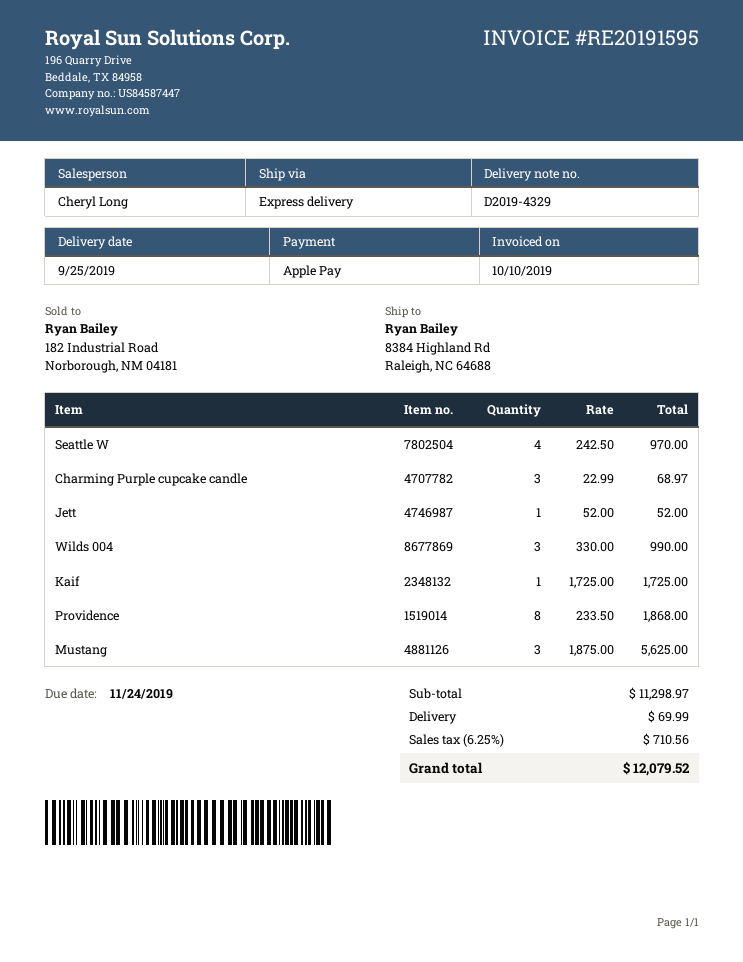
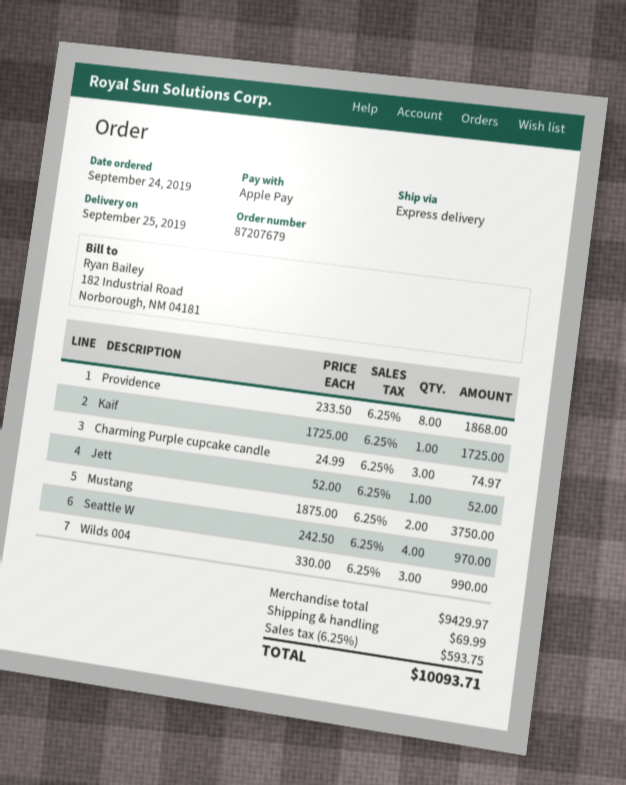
Charming Purple cupcake candle: 3 x 22.99 = 68.97 -> 3 x 24.99 = 74.97
Mustang: 3 x 1875.00 = 5625.00 -> 2 x 1875.00 = 3750.00
subtotal: 11298.97 -> 9429.97
tax: 6.25% = 710.56 -> 6.25% = 593.75
total: 12079.52 -> 10093.71

